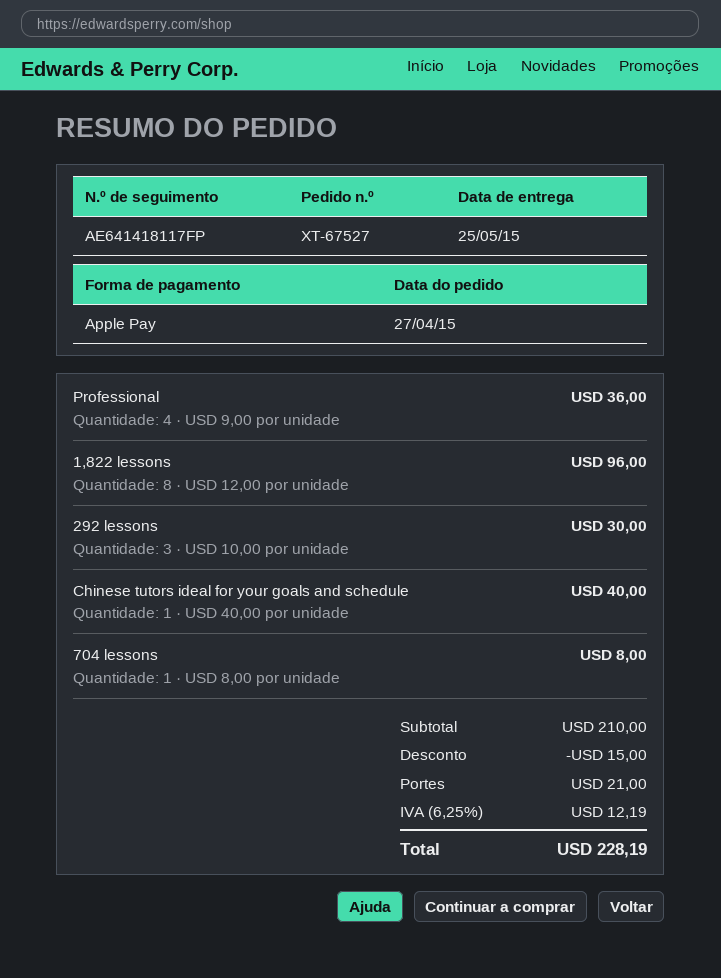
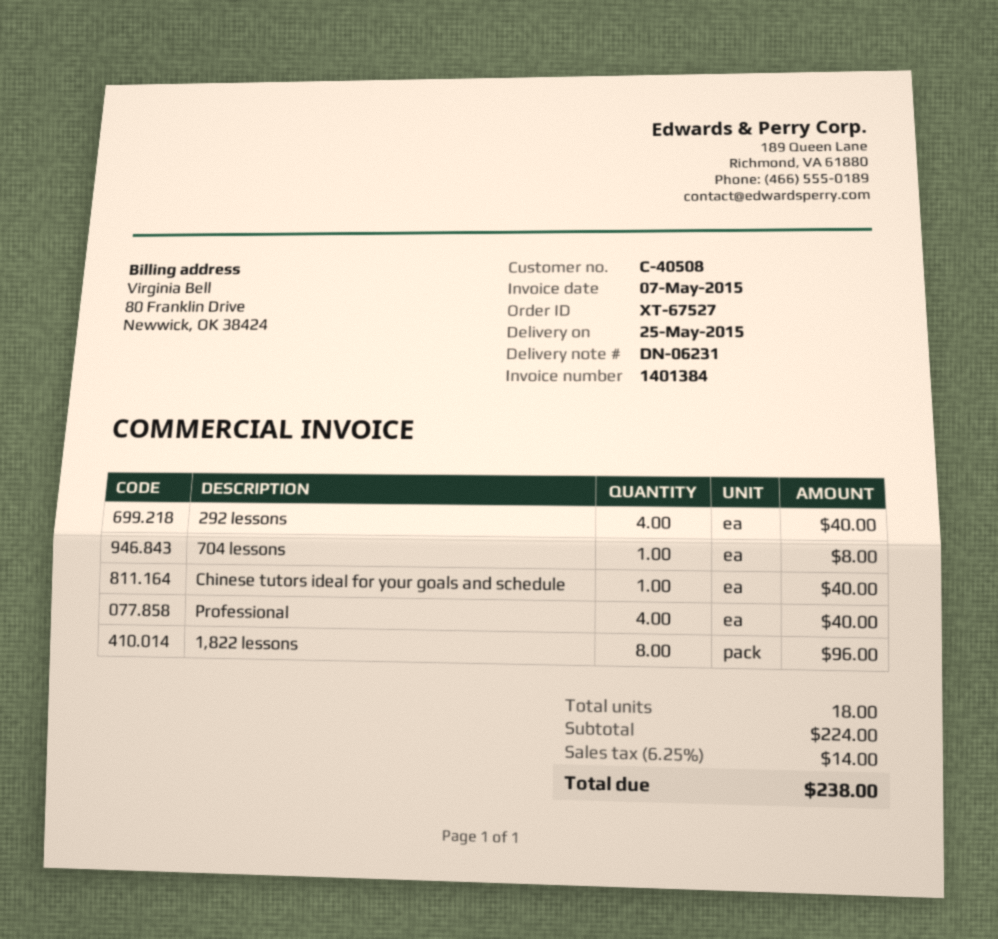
Professional: 4 for 36.00 -> 4 for 40.00
292 lessons: 3 for 30.00 -> 4 for 40.00
subtotal: 210.00 -> 224.00
discount: 15.00 -> none
shipping: 21.00 -> none
tax: 6.25% = 12.19 -> 6.25% = 14.00
total: 228.19 -> 238.00

